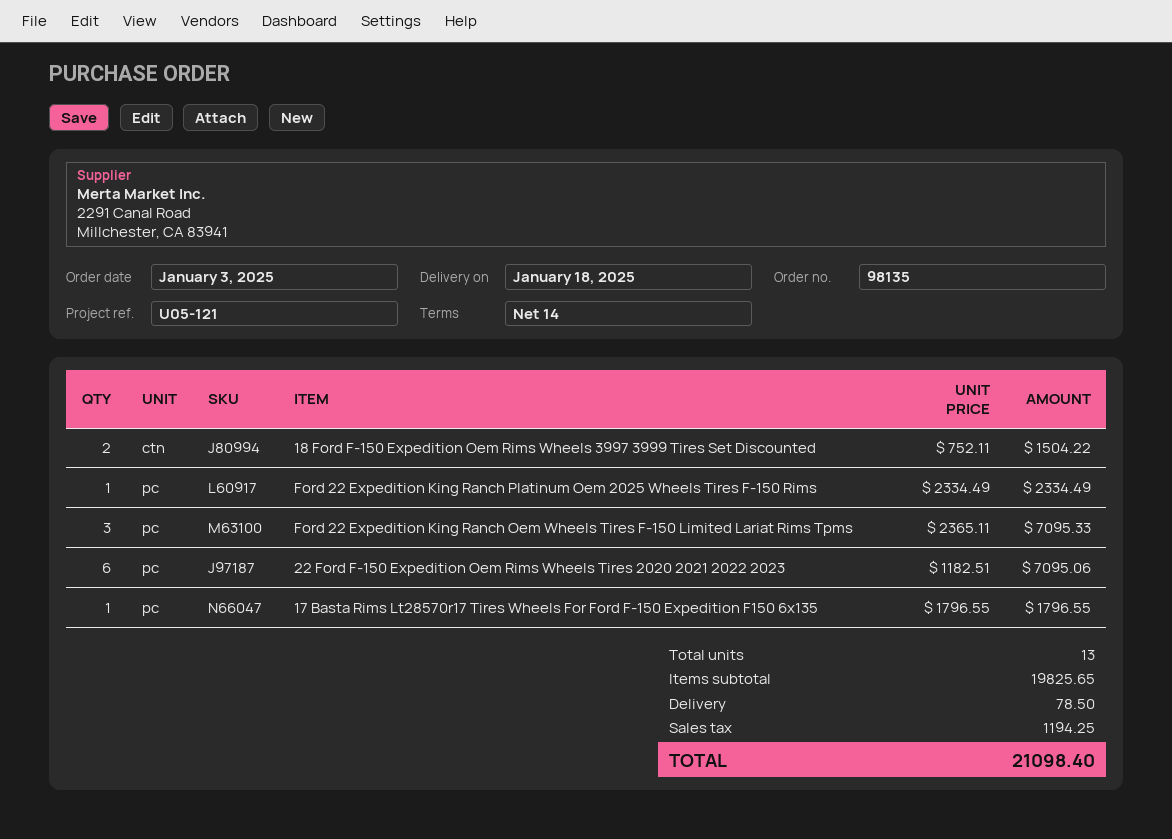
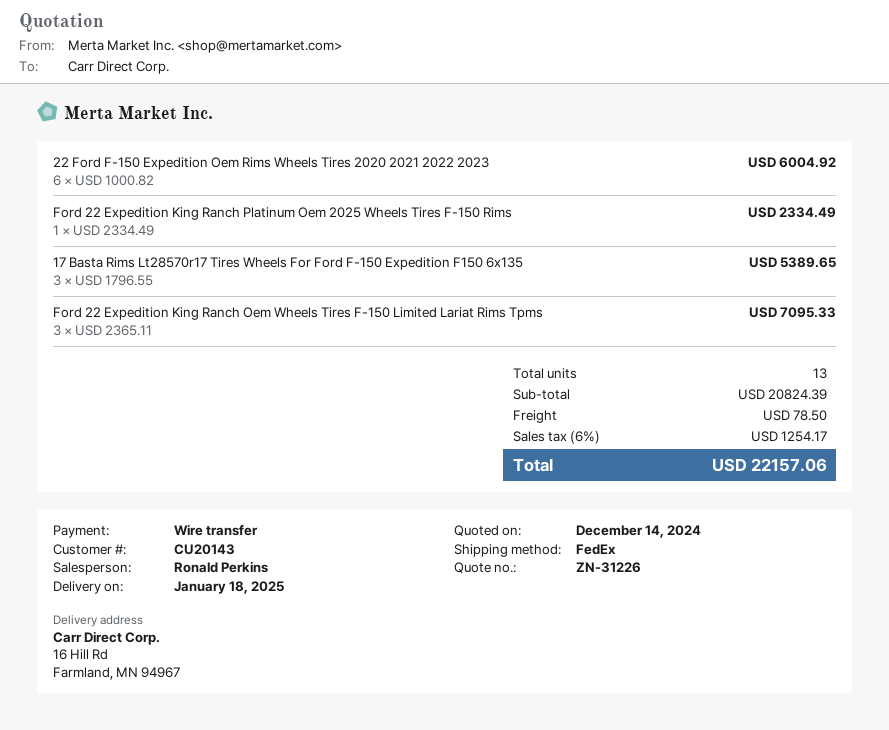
18 Ford F-150 Expedition Oem Rims Wheels 3997 3999 Tires Set Discounted: 2 x 752.11 = 1504.22 -> none
22 Ford F-150 Expedition Oem Rims Wheels Tires 2020 2021 2022 2023: 6 x 1182.51 = 7095.06 -> 6 x 1000.82 = 6004.92
17 Basta Rims Lt28570r17 Tires Wheels For Ford F-150 Expedition F150 6x135: 1 x 1796.55 = 1796.55 -> 3 x 1796.55 = 5389.65
subtotal: 19825.65 -> 20824.39
tax: 1194.25 -> 1254.17
total: 21098.40 -> 22157.06

